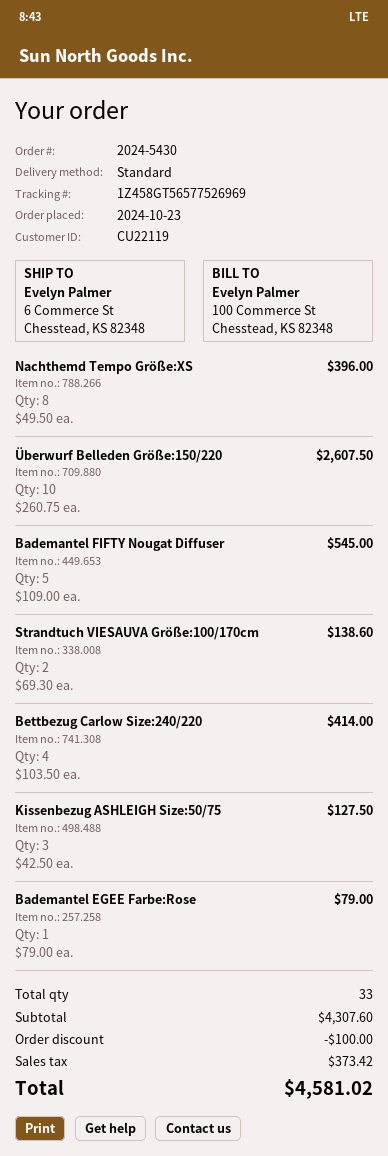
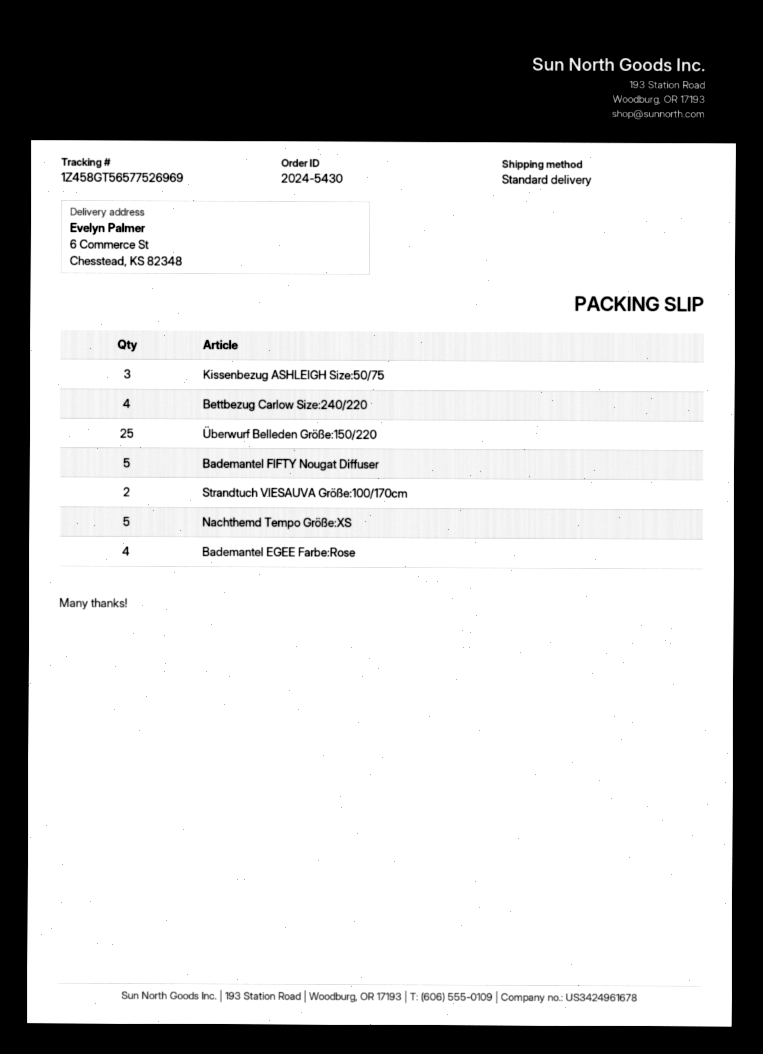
Nachthemd Tempo Größe:XS: 8 -> 5
Überwurf Belleden Größe:150/220: 10 -> 25
Bademantel EGEE Farbe:Rose: 1 -> 4

